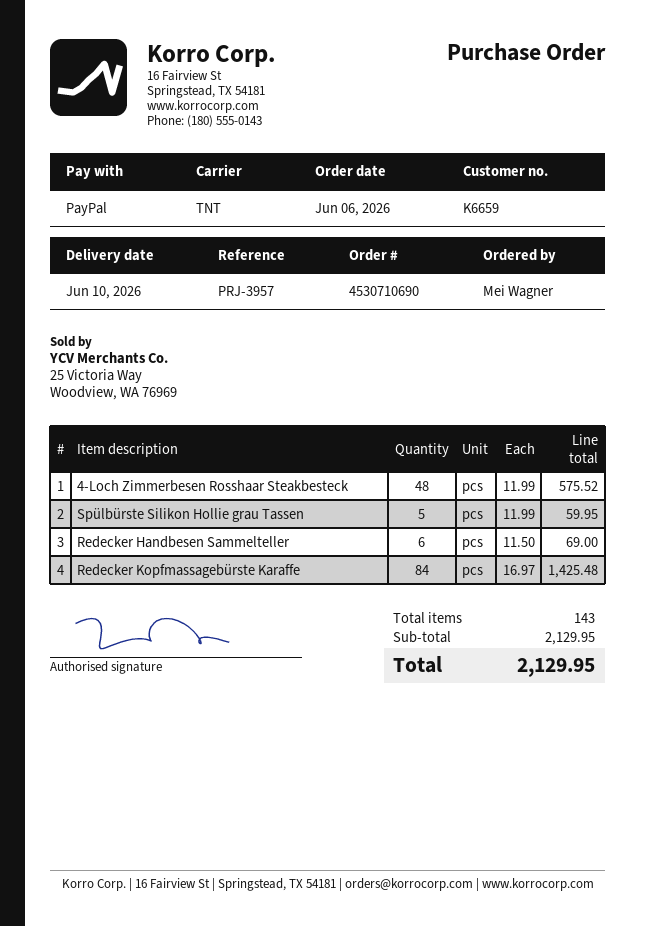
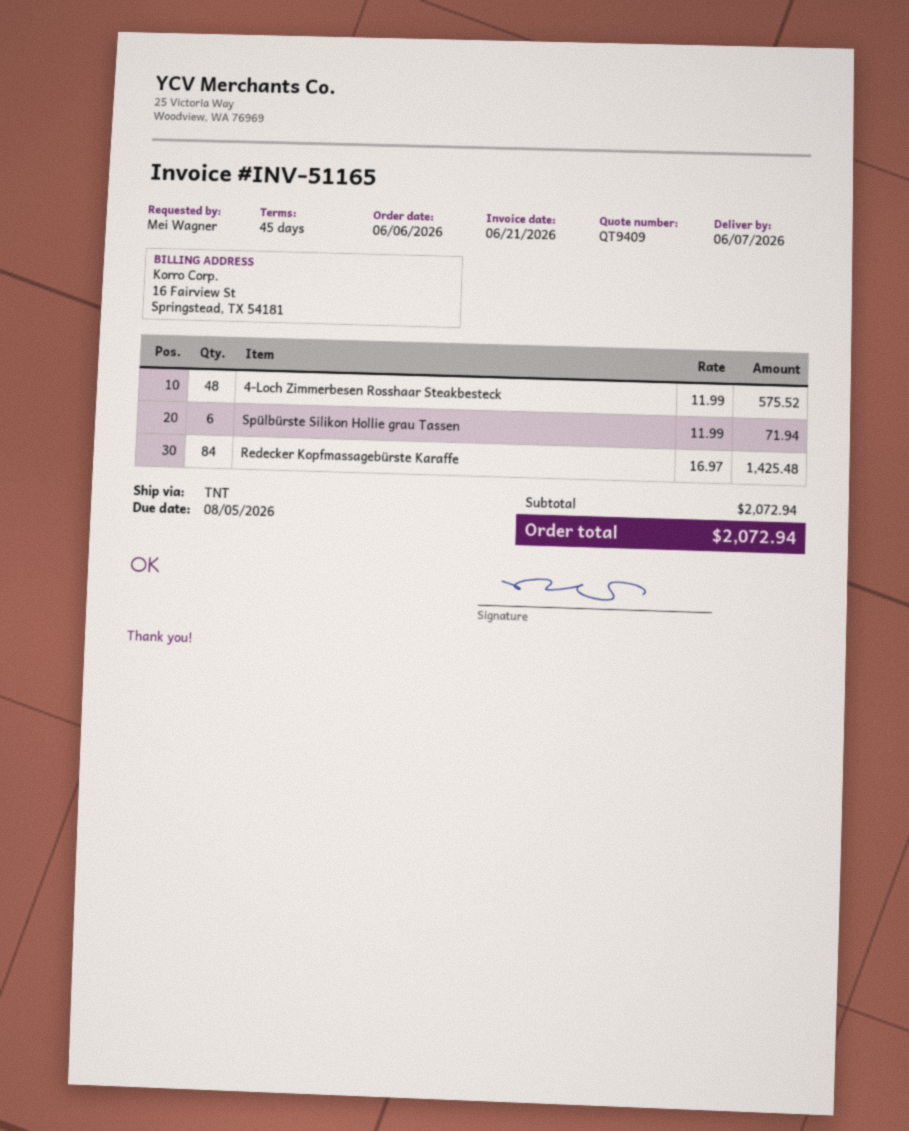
delivery date: 2026-06-10 -> 2026-06-07
Spülbürste Silikon Hollie grau Tassen: 5 x 11.99 = 59.95 -> 6 x 11.99 = 71.94
Redecker Handbesen Sammelteller: 6 x 11.50 = 69.00 -> none
subtotal: 2129.95 -> 2072.94
total: 2129.95 -> 2072.94

